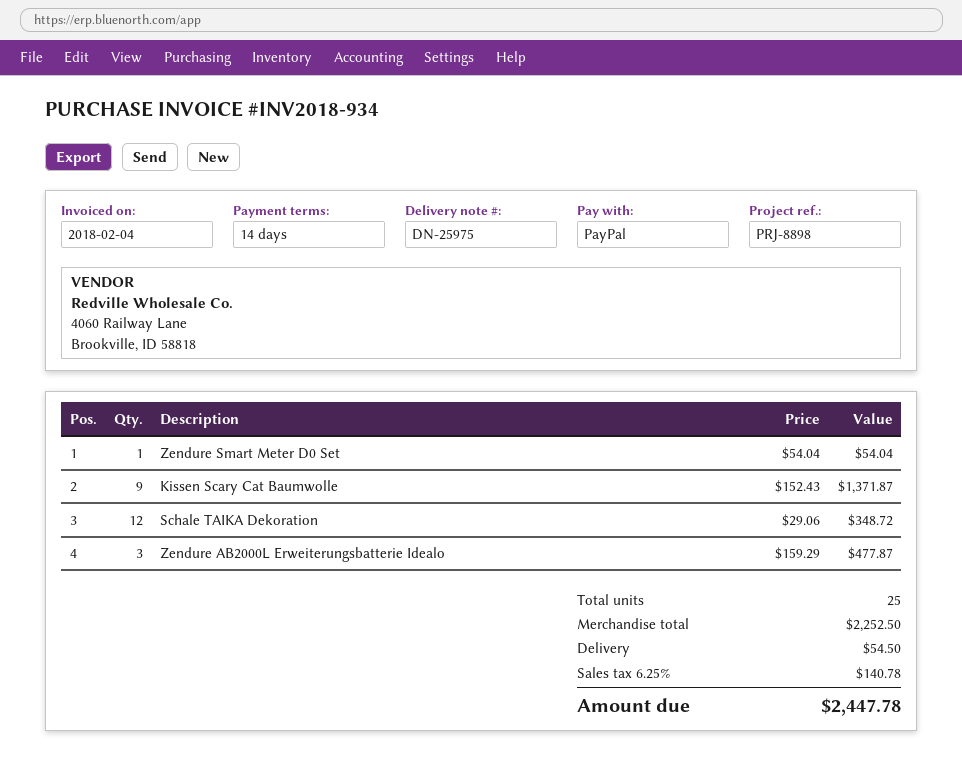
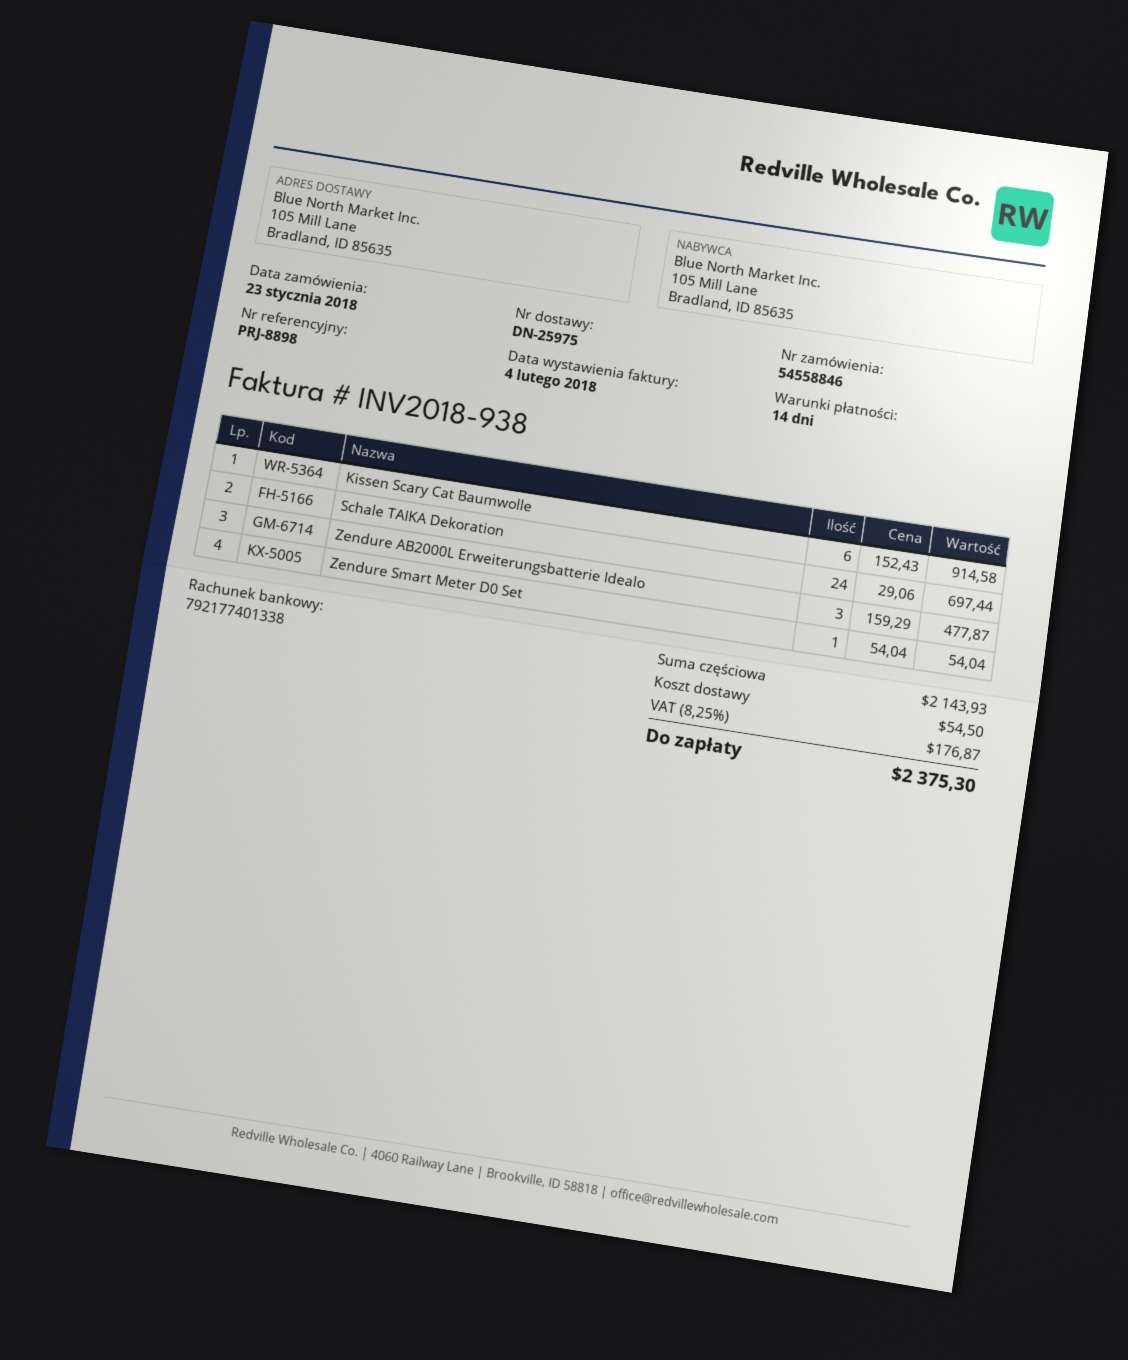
invoice number: INV2018-934 -> INV2018-938
Kissen Scary Cat Baumwolle: 9 x 152.43 = 1371.87 -> 6 x 152.43 = 914.58
Schale TAIKA Dekoration: 12 x 29.06 = 348.72 -> 24 x 29.06 = 697.44
subtotal: 2252.50 -> 2143.93
tax: 6.25% = 140.78 -> 8.25% = 176.87
total: 2447.78 -> 2375.30

